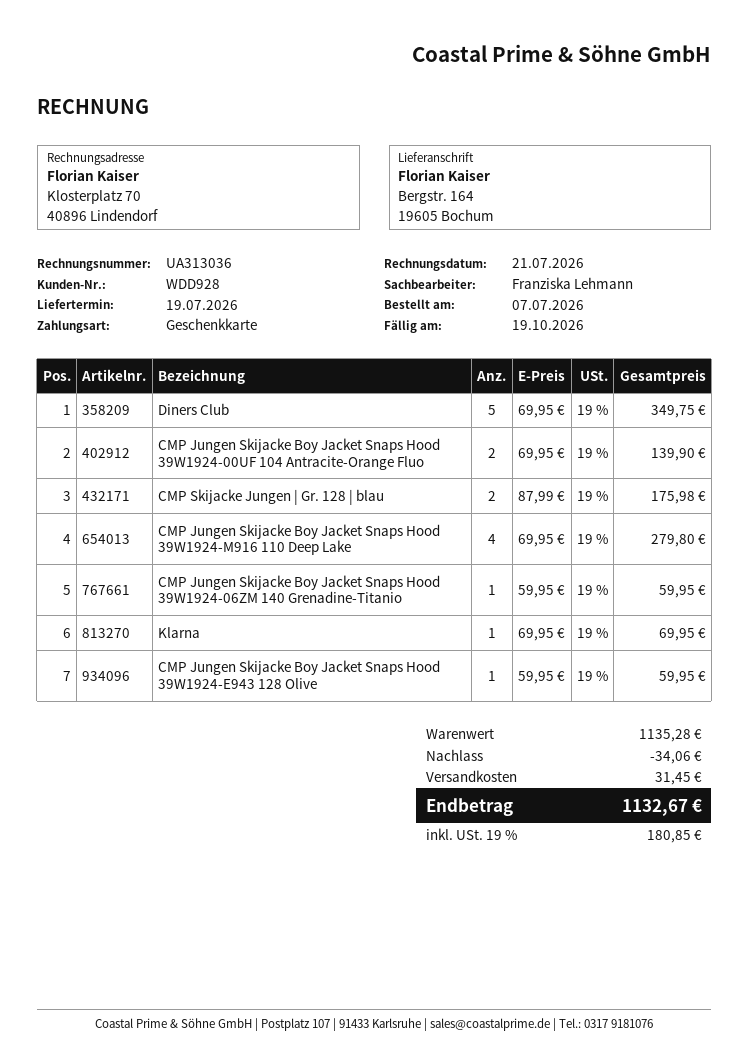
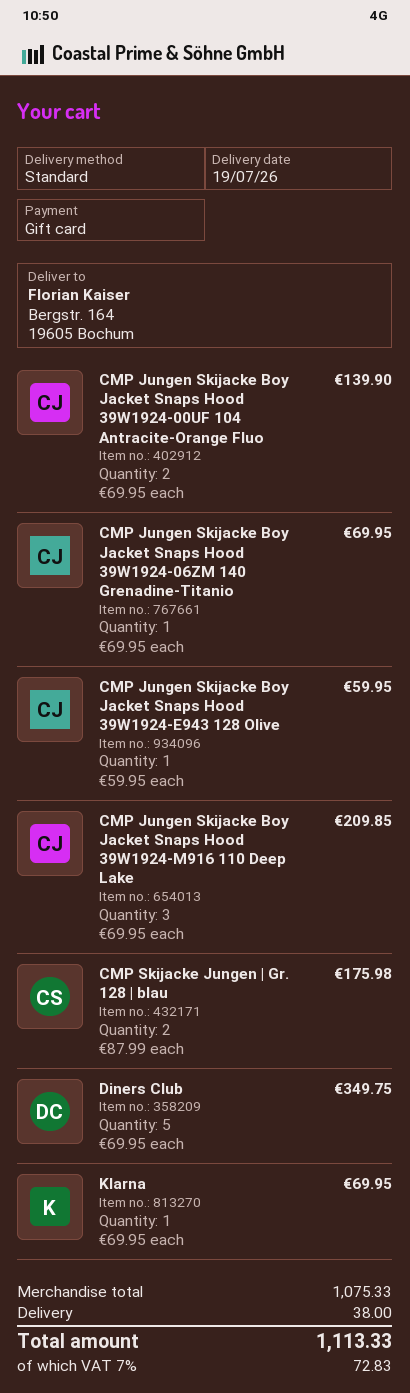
CMP Jungen Skijacke Boy Jacket Snaps Hood 39W1924-M916 110 Deep Lake: 4 x 69.95 = 279.80 -> 3 x 69.95 = 209.85
CMP Jungen Skijacke Boy Jacket Snaps Hood 39W1924-06ZM 140 Grenadine-Titanio: 1 x 59.95 = 59.95 -> 1 x 69.95 = 69.95
subtotal: 1135.28 -> 1075.33
discount: 34.06 -> none
shipping: 31.45 -> 38.00
tax: 19% = 180.85 -> 7% = 72.83
total: 1132.67 -> 1113.33

